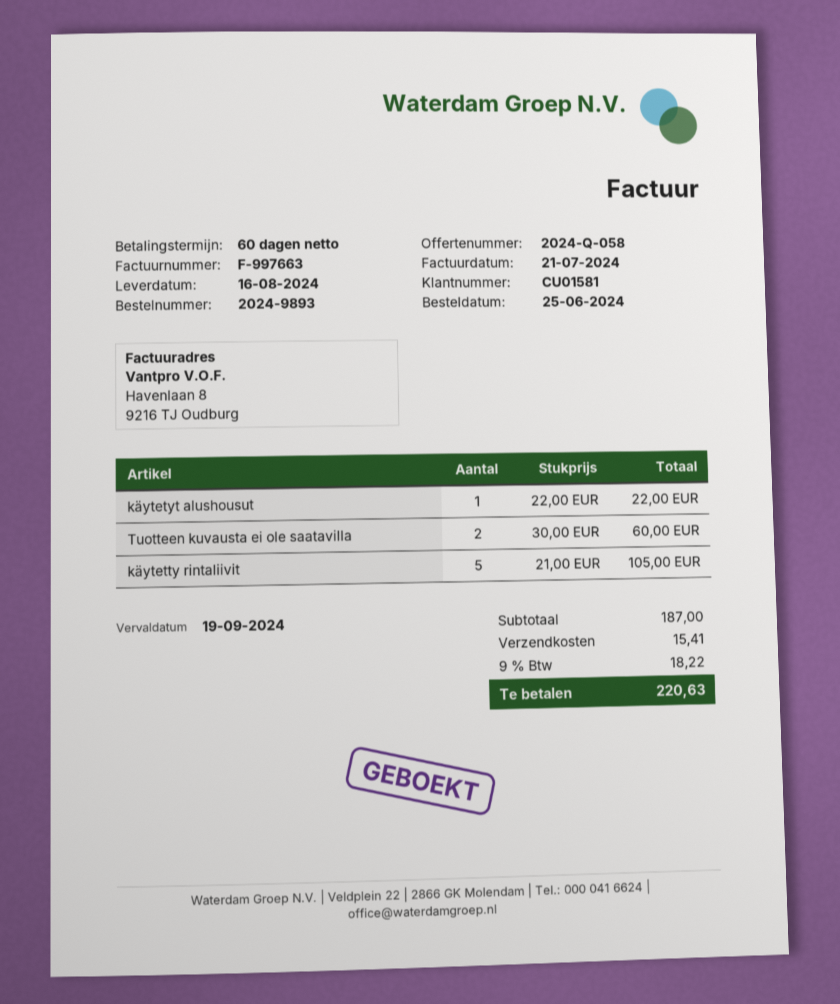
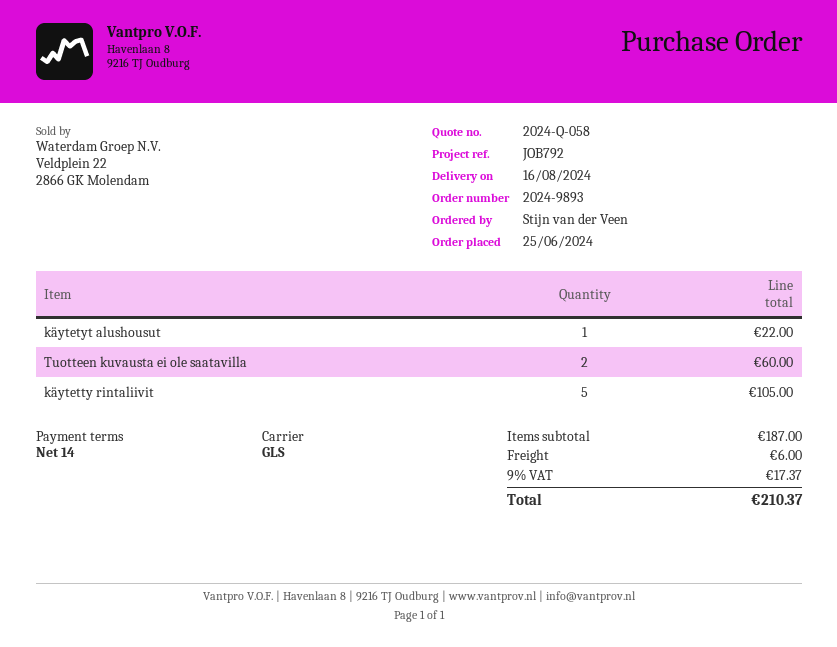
payment terms: 60 days -> 14 days
shipping: 15.41 -> 6.00
tax: 9% = 18.22 -> 9% = 17.37
total: 220.63 -> 210.37

